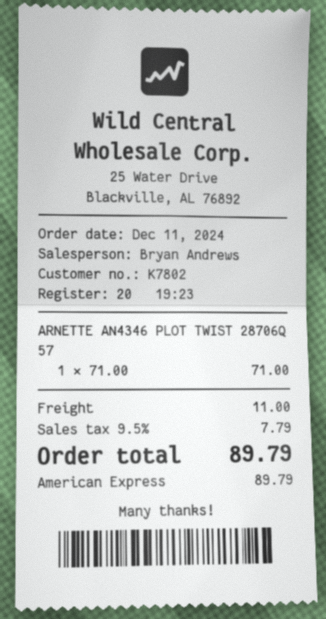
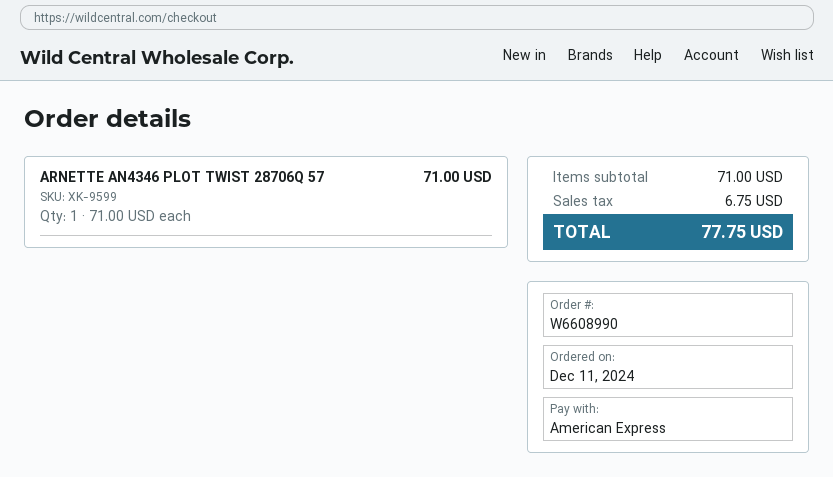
shipping: 11.00 -> none
tax: 7.79 -> 6.75
total: 89.79 -> 77.75

